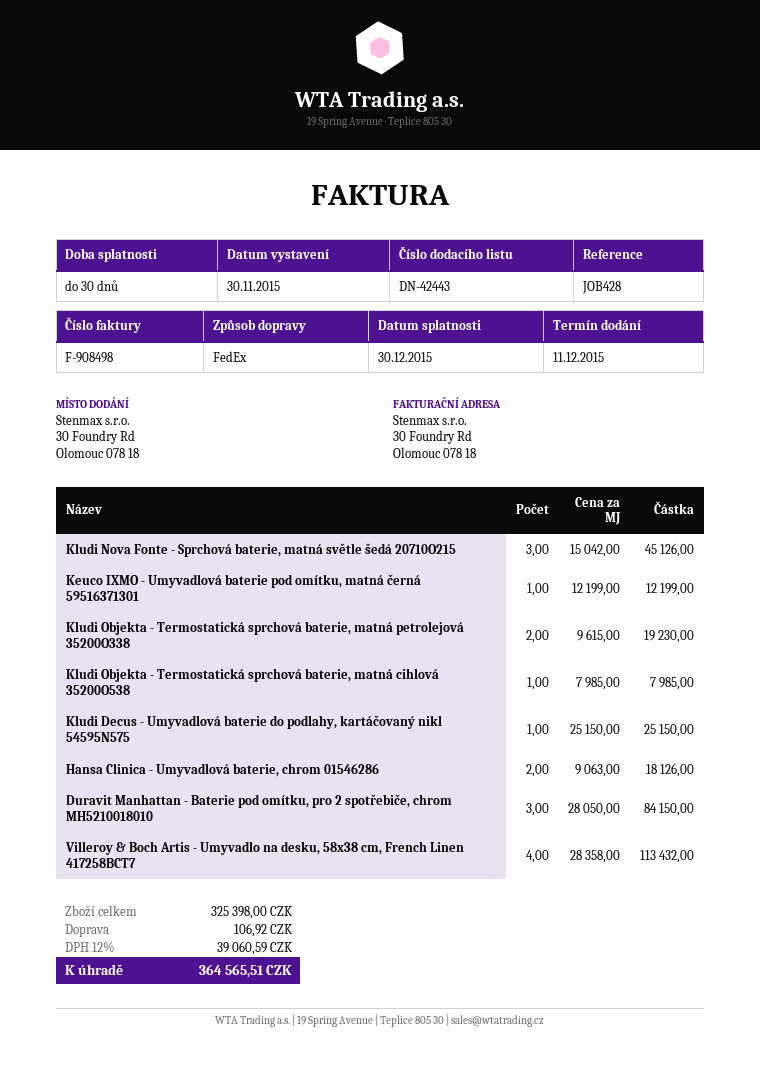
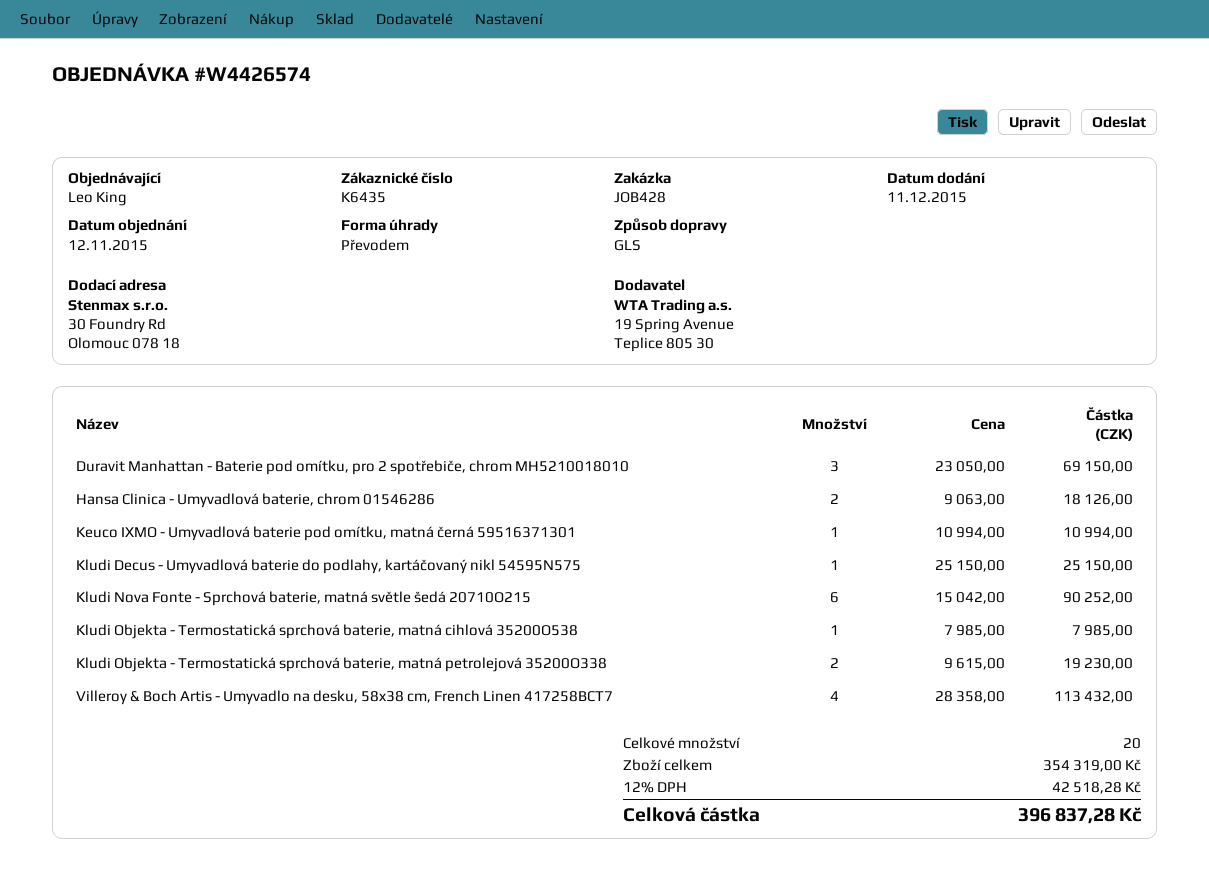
shipping method: FedEx -> GLS
Kludi Nova Fonte - Sprchová baterie, matná světle šedá 20710O215: 3 x 15042.00 = 45126.00 -> 6 x 15042.00 = 90252.00
Keuco IXMO - Umyvadlová baterie pod omítku, matná černá 59516371301: 1 x 12199.00 = 12199.00 -> 1 x 10994.00 = 10994.00
Duravit Manhattan - Baterie pod omítku, pro 2 spotřebiče, chrom MH5210018010: 3 x 28050.00 = 84150.00 -> 3 x 23050.00 = 69150.00
subtotal: 325398.00 -> 354319.00
shipping: 106.92 -> none
tax: 12% = 39060.59 -> 12% = 42518.28
total: 364565.51 -> 396837.28

